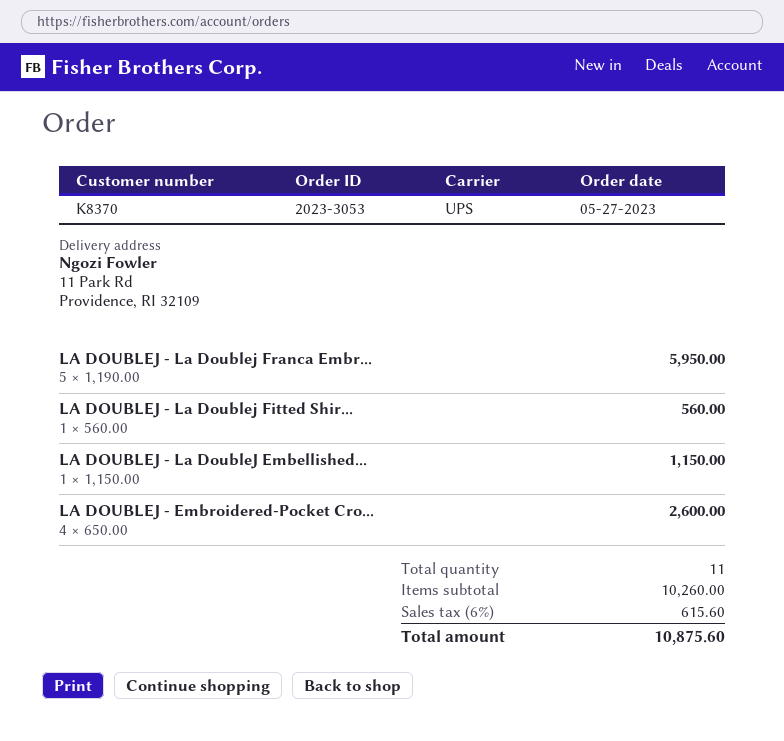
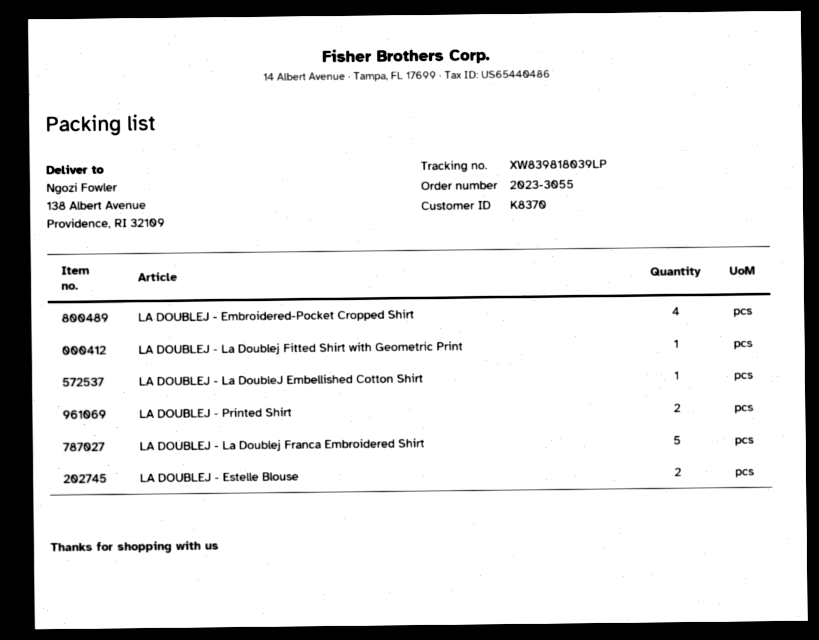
order number: 2023-3053 -> 2023-3055
ship to: 11 Park Rd, Providence, RI 32109 -> 138 Albert Avenue, Providence, RI 32109
LA DOUBLEJ - Printed Shirt: none -> 2
LA DOUBLEJ - Estelle Blouse: none -> 2

